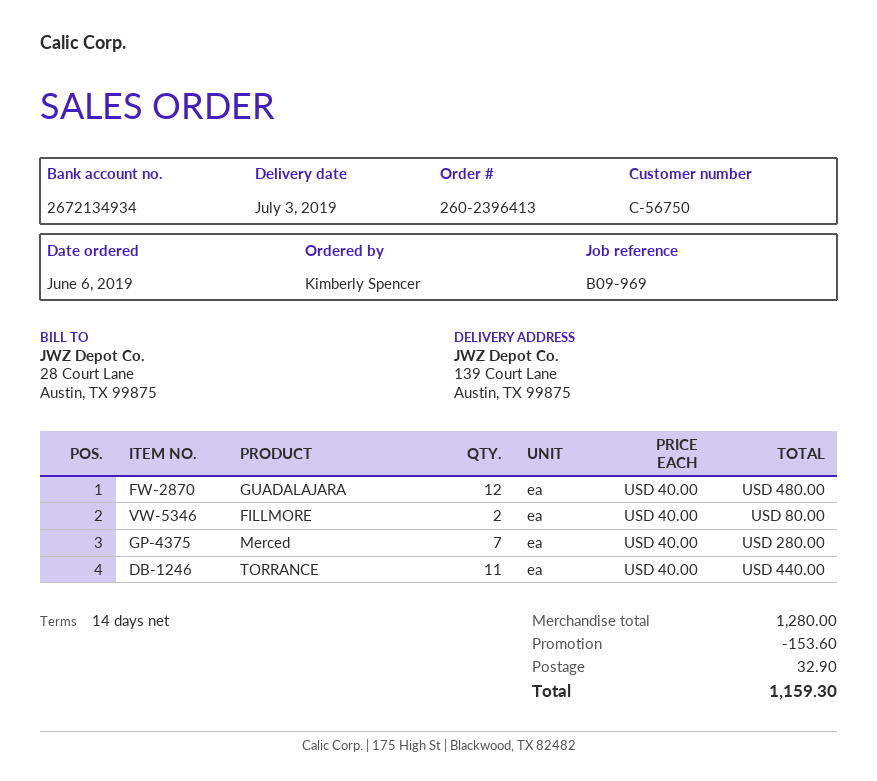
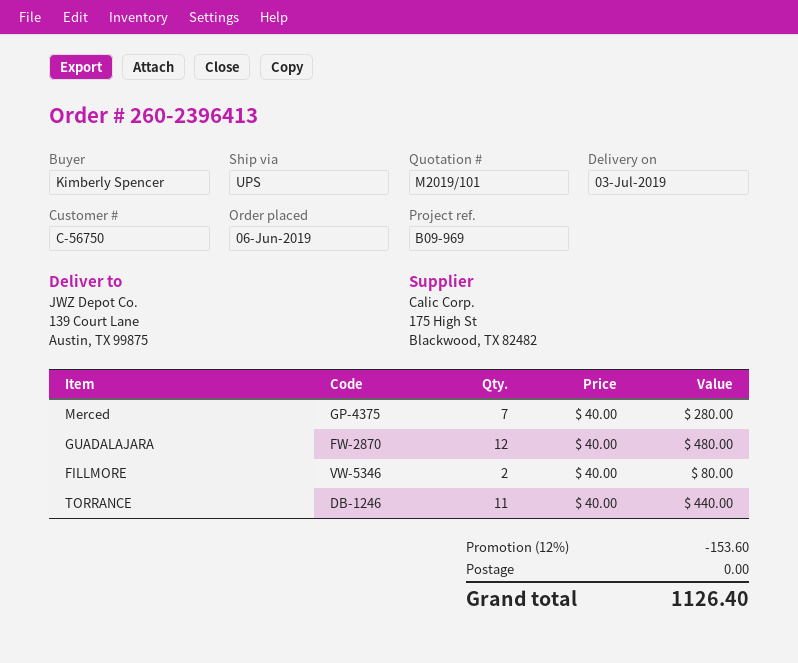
shipping: 32.90 -> 0.00
total: 1159.30 -> 1126.40

